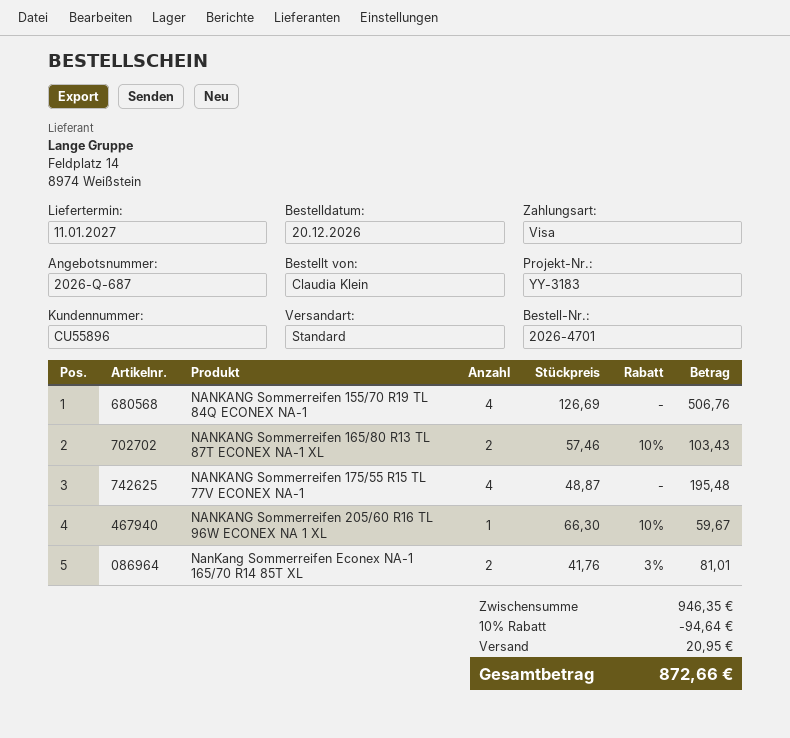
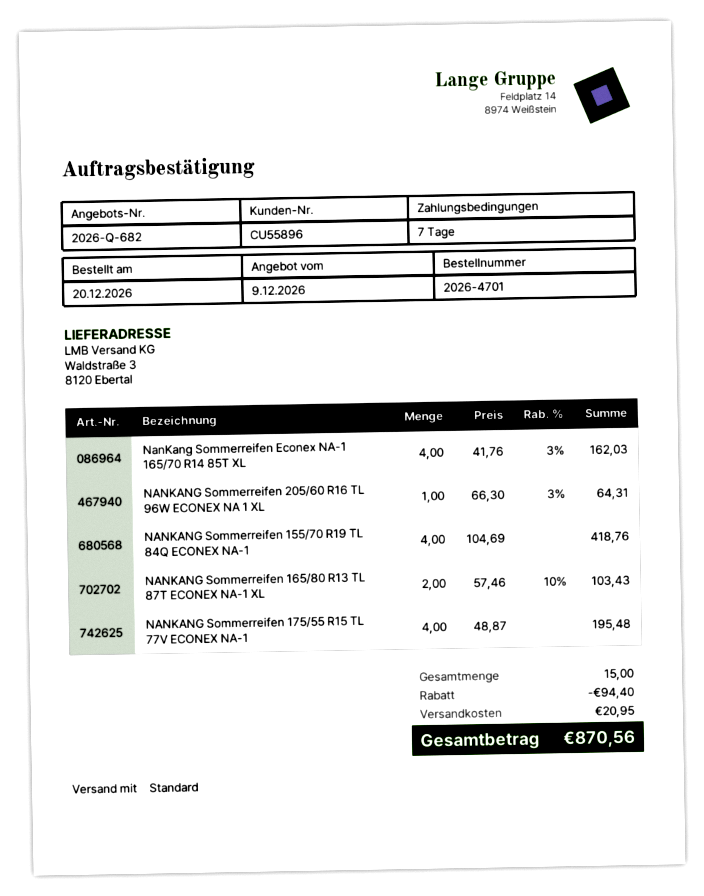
quote number: 2026-Q-687 -> 2026-Q-682
NANKANG Sommerreifen 155/70 R19 TL 84Q ECONEX NA-1: 4 x 126.69 = 506.76 -> 4 x 104.69 = 418.76
NANKANG Sommerreifen 205/60 R16 TL 96W ECONEX NA 1 XL: 1 x 66.30 - 10% = 59.67 -> 1 x 66.30 - 3% = 64.31
NanKang Sommerreifen Econex NA-1 165/70 R14 85T XL: 2 x 41.76 - 3% = 81.01 -> 4 x 41.76 - 3% = 162.03
discount: 94.64 -> 94.40
total: 872.66 -> 870.56

